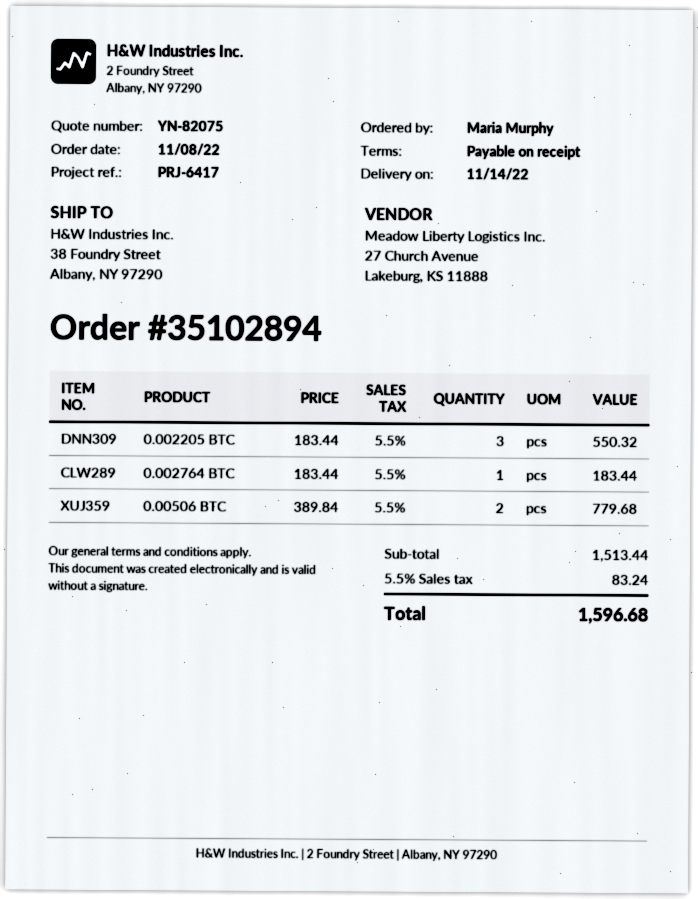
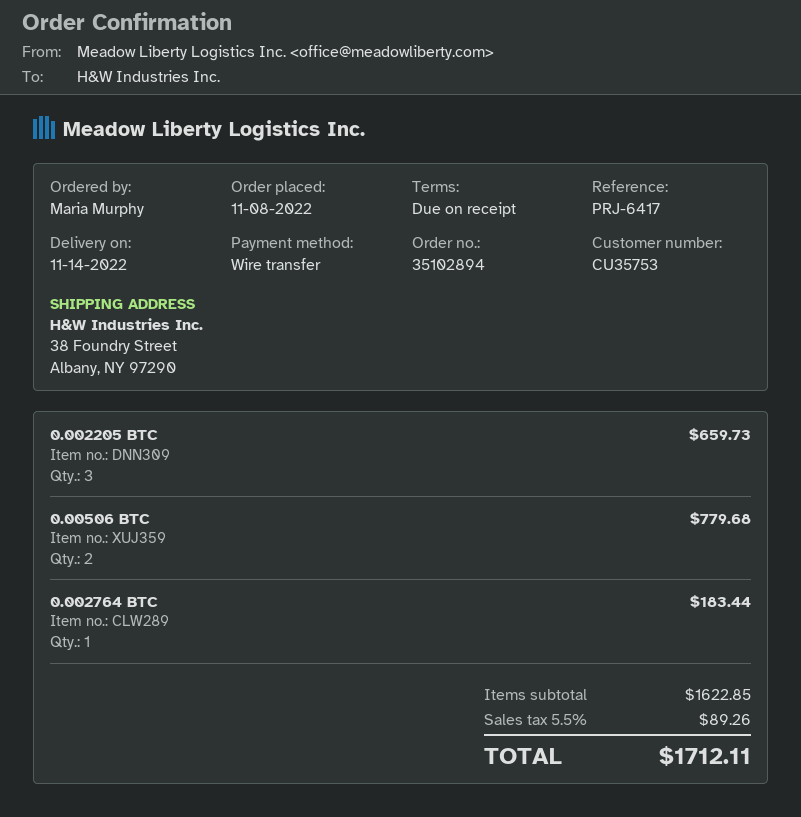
0.002205 BTC: 3 for 550.32 -> 3 for 659.73
subtotal: 1513.44 -> 1622.85
tax: 5.5% = 83.24 -> 5.5% = 89.26
total: 1596.68 -> 1712.11

